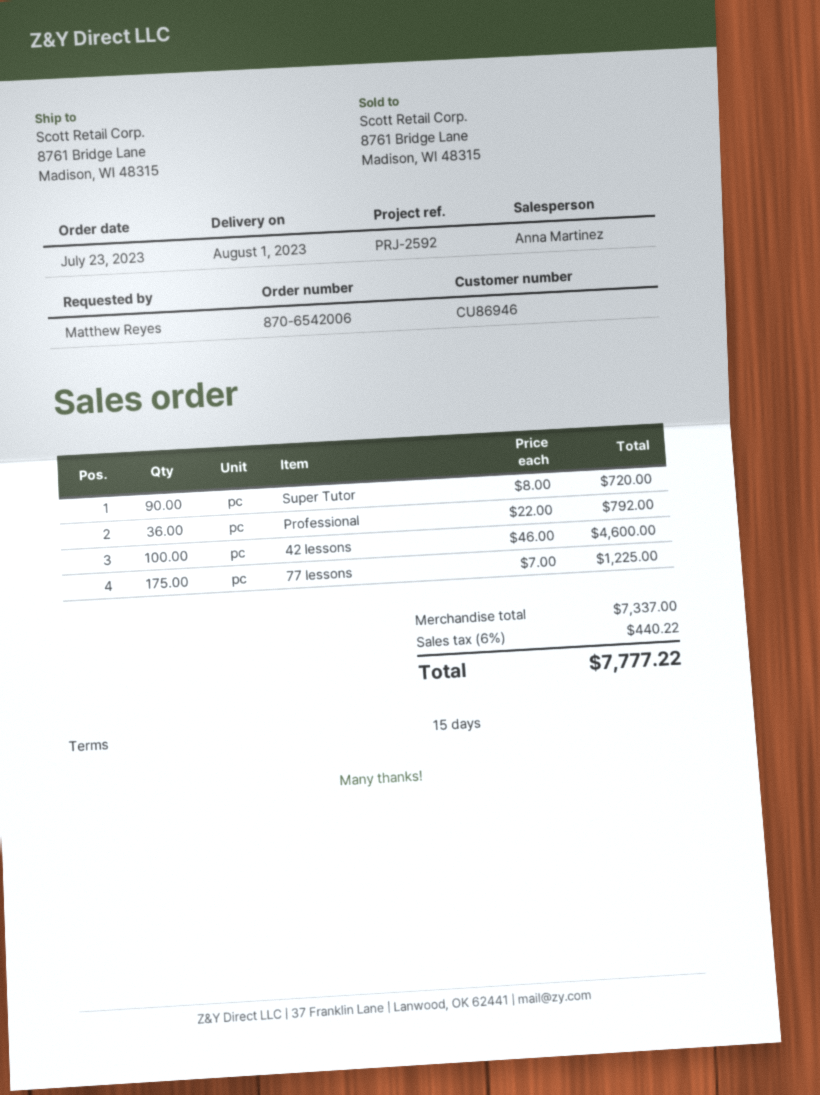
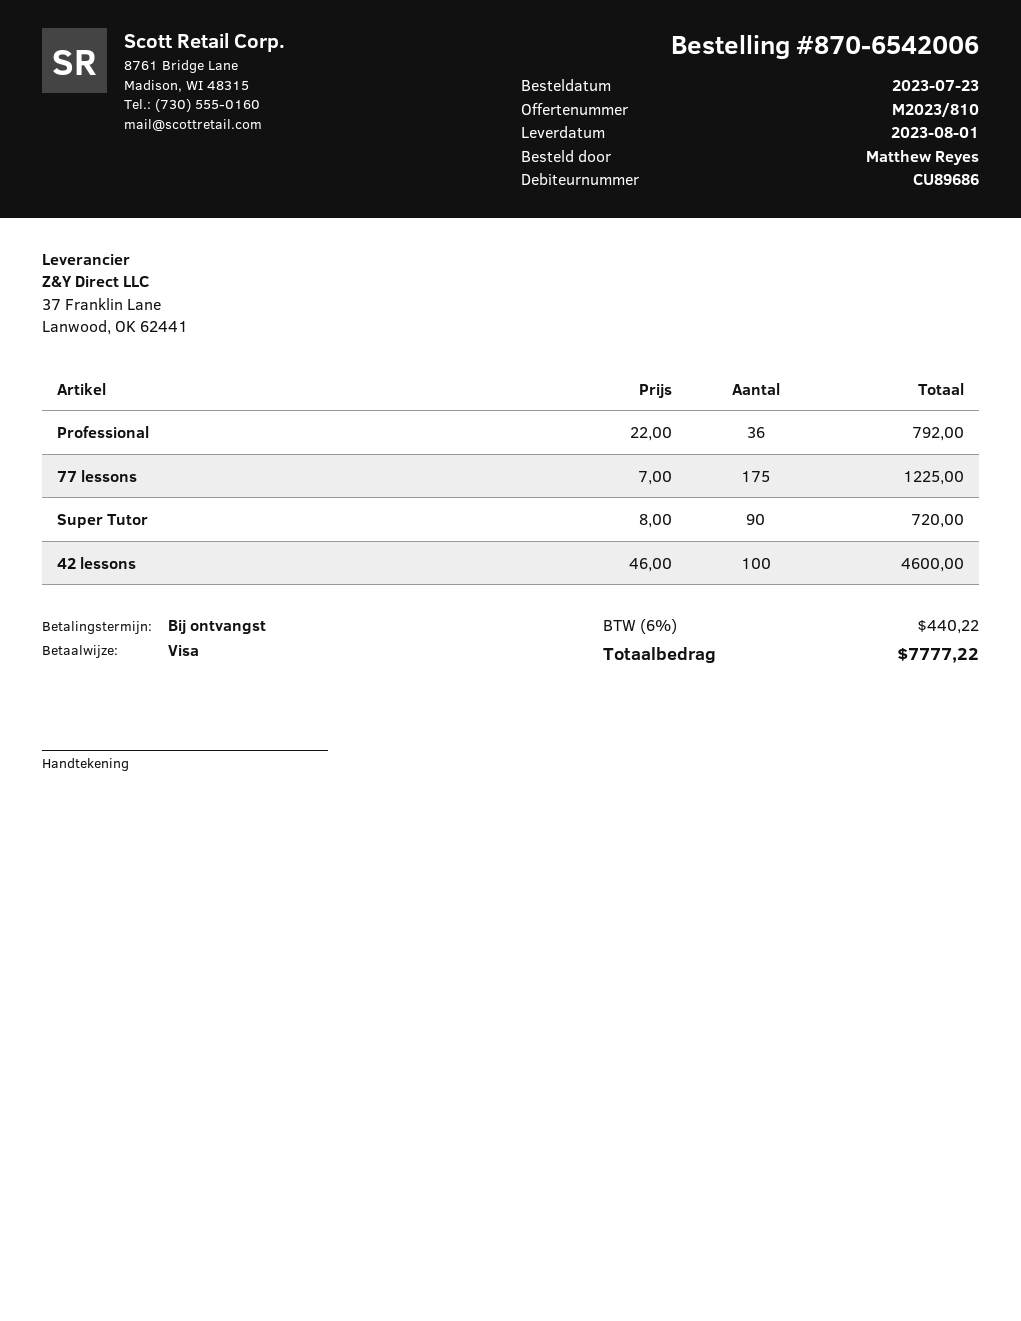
payment terms: 15 days -> on receipt
customer number: CU86946 -> CU89686

